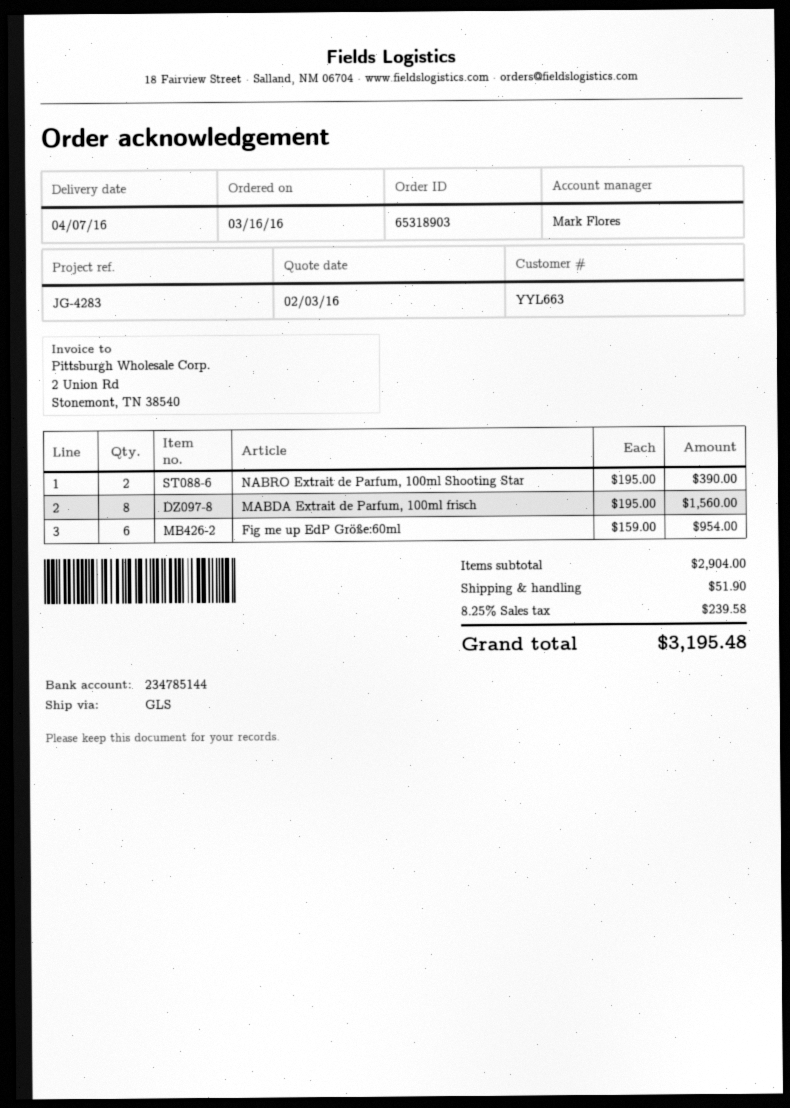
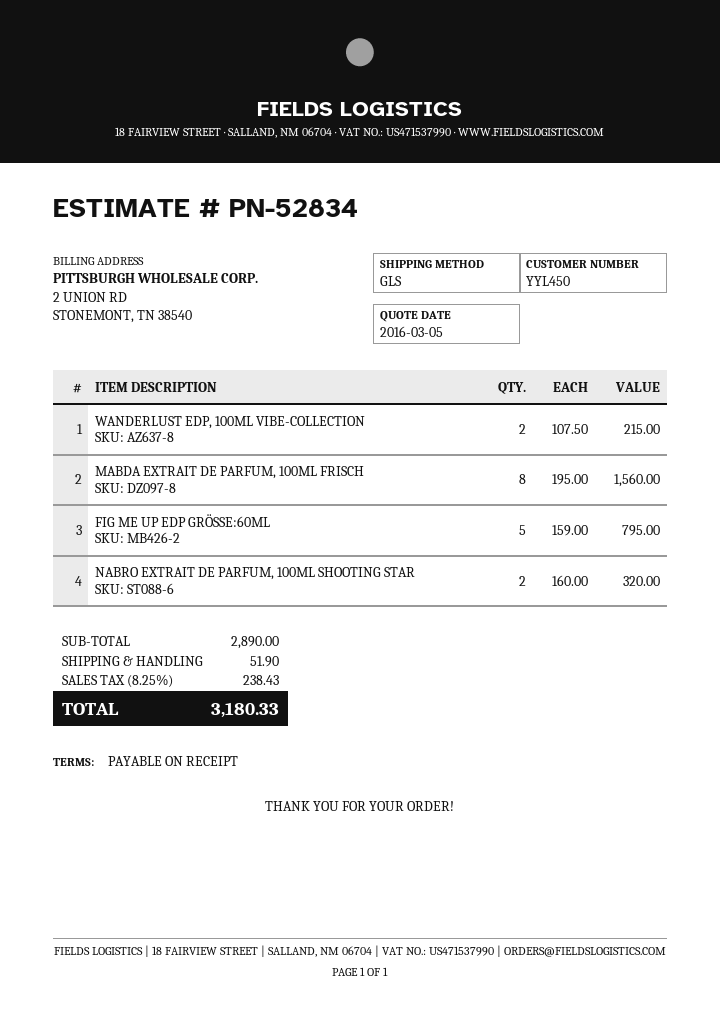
quote date: 2016-02-03 -> 2016-03-05
customer number: YYL663 -> YYL450
NABRO Extrait de Parfum, 100ml Shooting Star: 2 x 195.00 = 390.00 -> 2 x 160.00 = 320.00
Fig me up EdP Größe:60ml: 6 x 159.00 = 954.00 -> 5 x 159.00 = 795.00
WANDERLUST EDP, 100ML VIBE-COLLECTION: none -> 2 x 107.50 = 215.00
subtotal: 2904.00 -> 2890.00
tax: 8.25% = 239.58 -> 8.25% = 238.43
total: 3195.48 -> 3180.33

